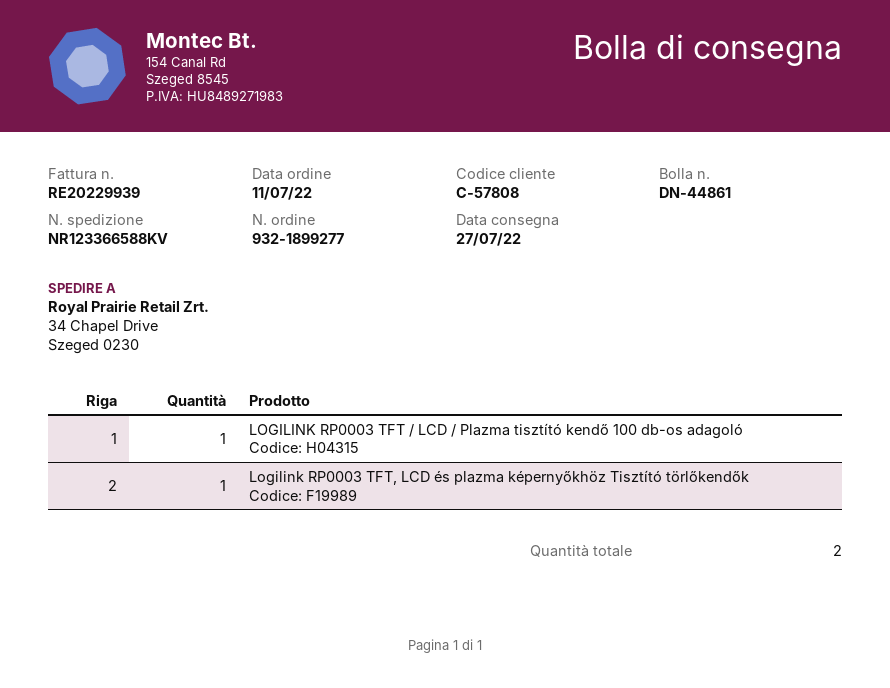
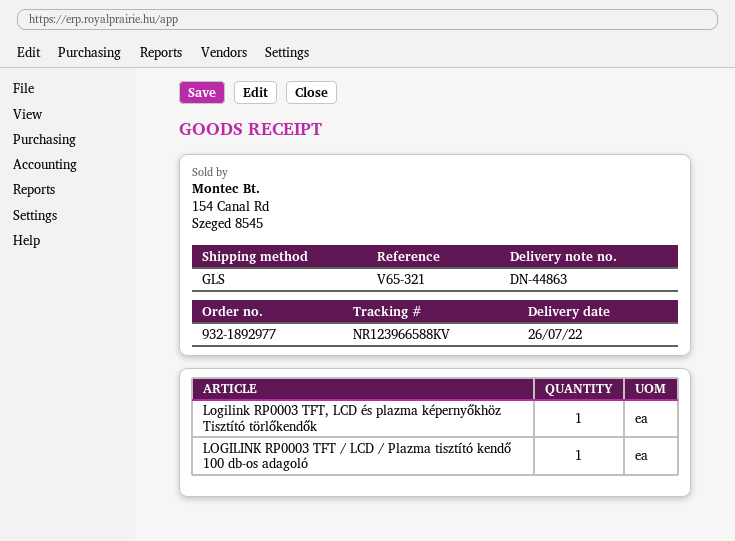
order number: 932-1899277 -> 932-1892977
delivery note number: DN-44861 -> DN-44863
delivery date: 2022-07-27 -> 2022-07-26
tracking number: NR123366588KV -> NR123966588KV

